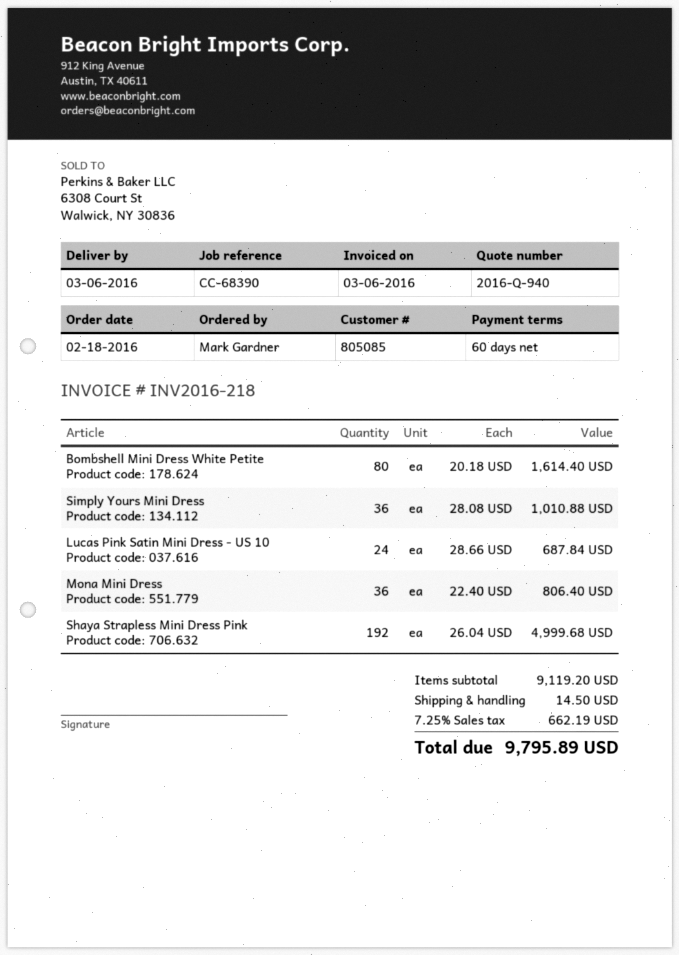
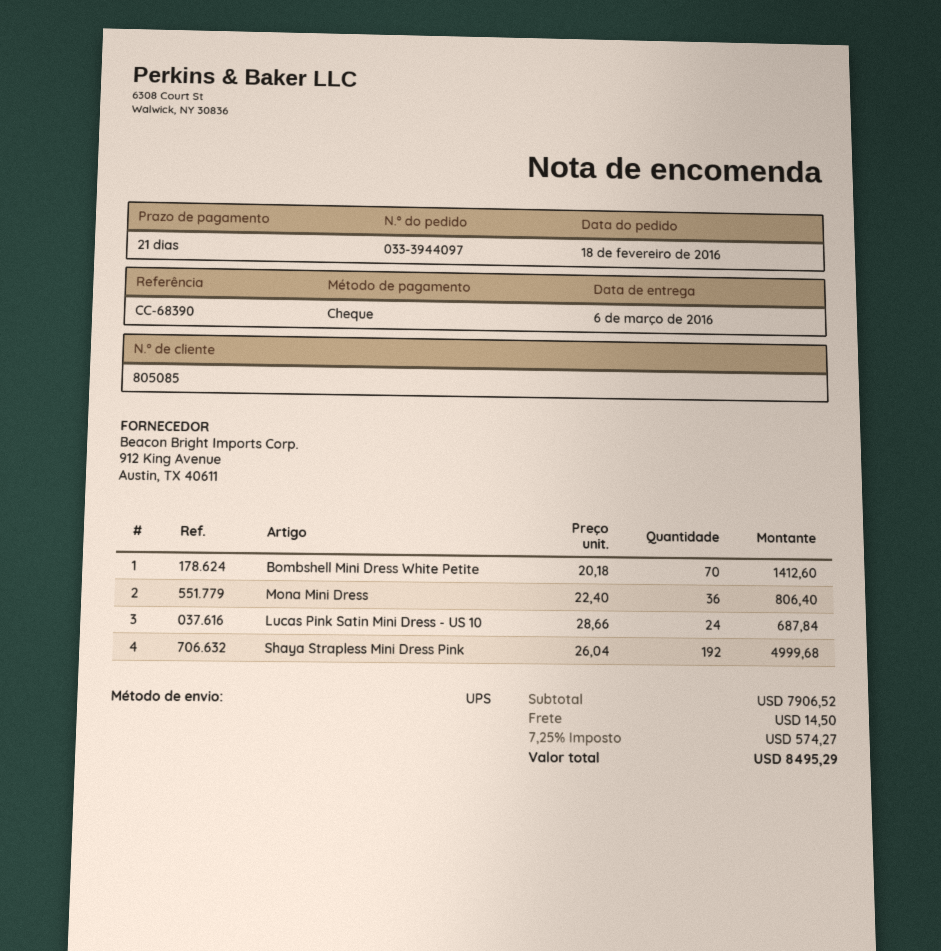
payment terms: 60 days -> 21 days
Bombshell Mini Dress White Petite: 80 x 20.18 = 1614.40 -> 70 x 20.18 = 1412.60
Simply Yours Mini Dress: 36 x 28.08 = 1010.88 -> none
subtotal: 9119.20 -> 7906.52
tax: 7.25% = 662.19 -> 7.25% = 574.27
total: 9795.89 -> 8495.29

